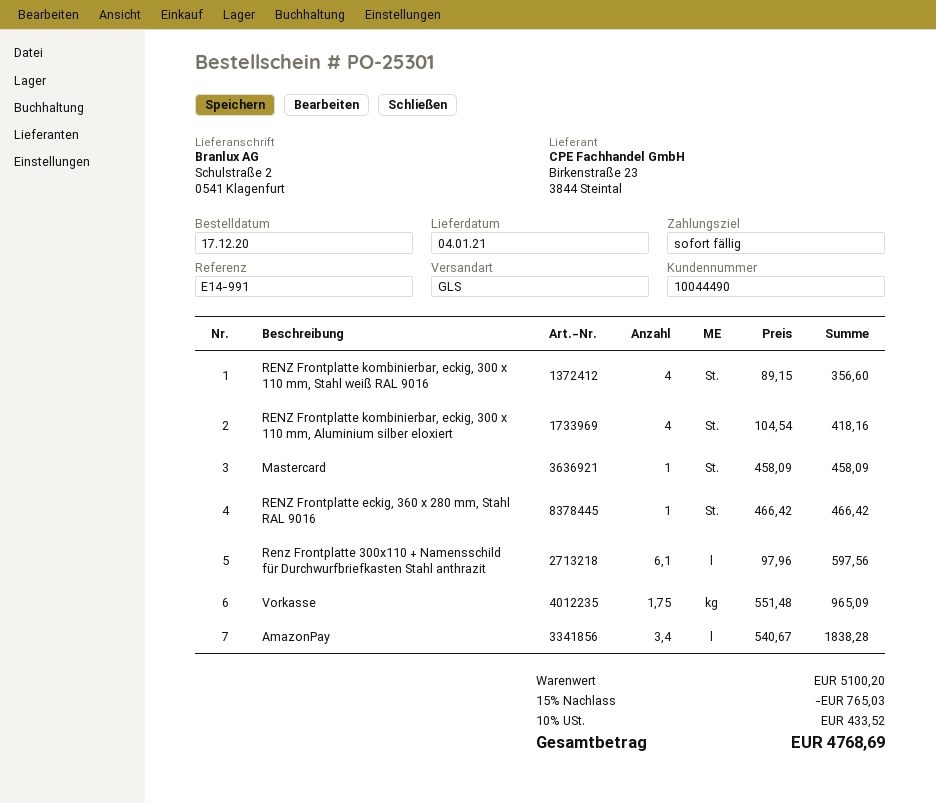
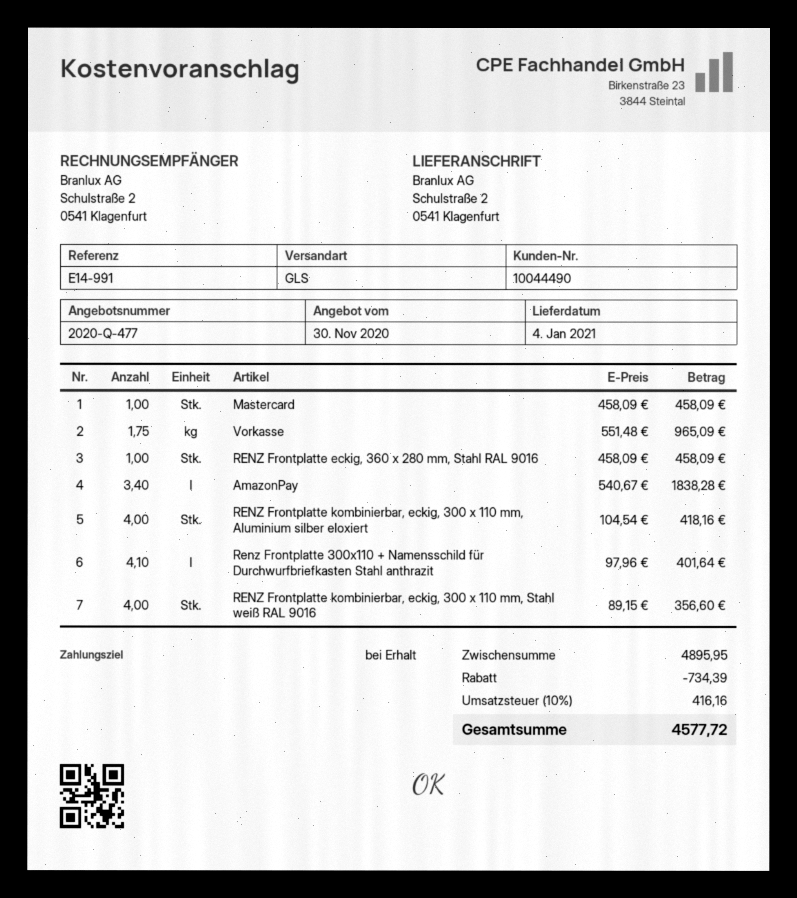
RENZ Frontplatte eckig, 360 x 280 mm, Stahl RAL 9016: 1 x 466.42 = 466.42 -> 1 x 458.09 = 458.09
Renz Frontplatte 300x110 + Namensschild für Durchwurfbriefkasten Stahl anthrazit: 6.1 x 97.96 = 597.56 -> 4.1 x 97.96 = 401.64
subtotal: 5100.20 -> 4895.95
discount: 765.03 -> 734.39
tax: 10% = 433.52 -> 10% = 416.16
total: 4768.69 -> 4577.72

